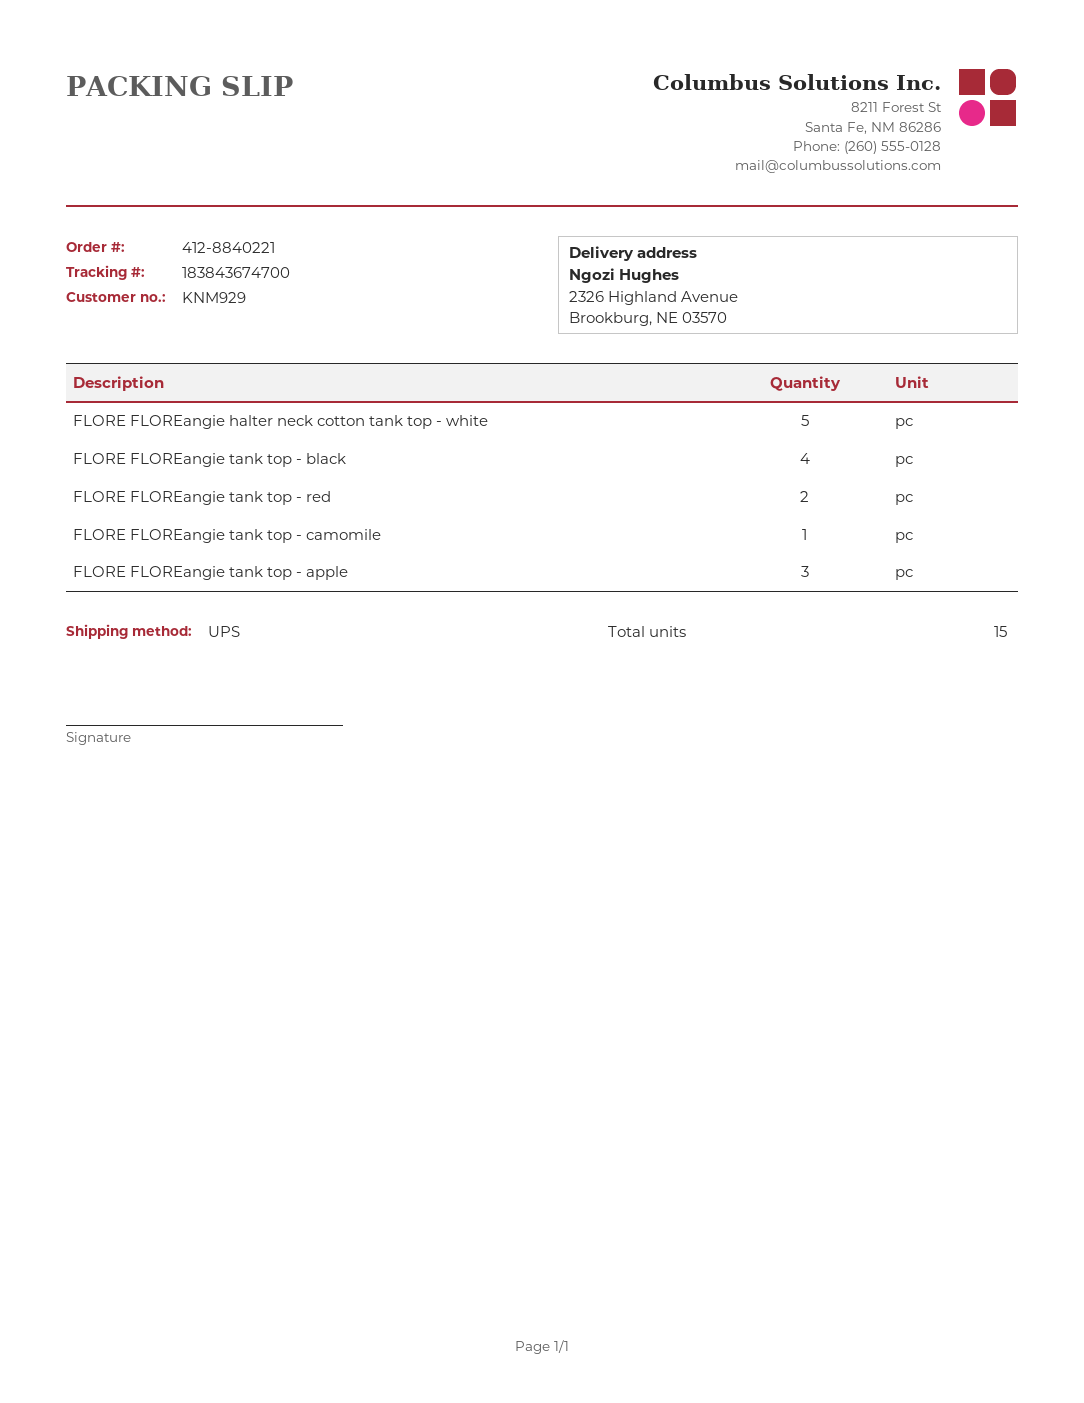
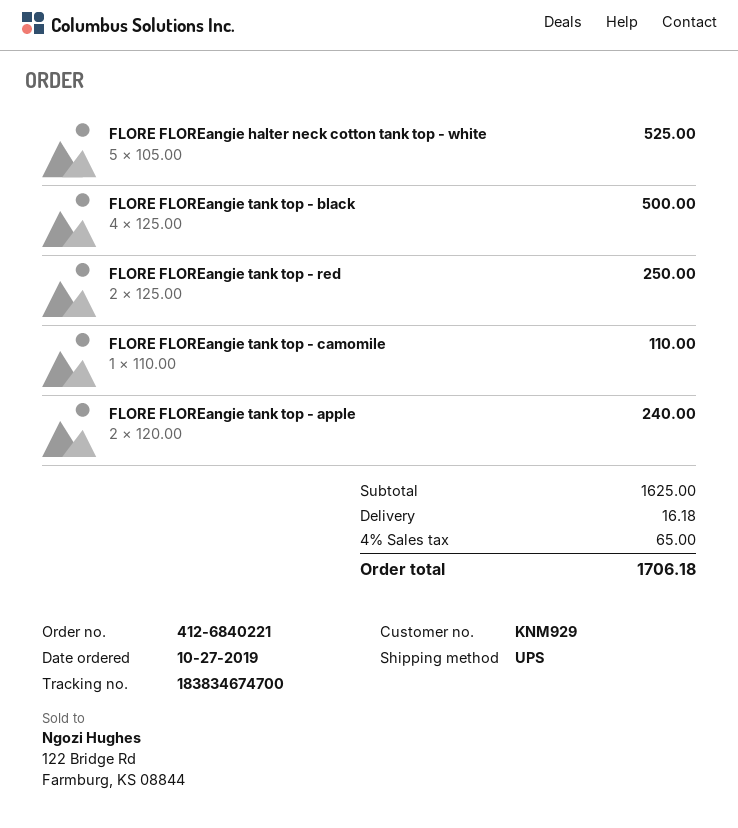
order number: 412-8840221 -> 412-6840221
tracking number: 183843674700 -> 183834674700
FLORE FLOREangie tank top - apple: 3 -> 2

